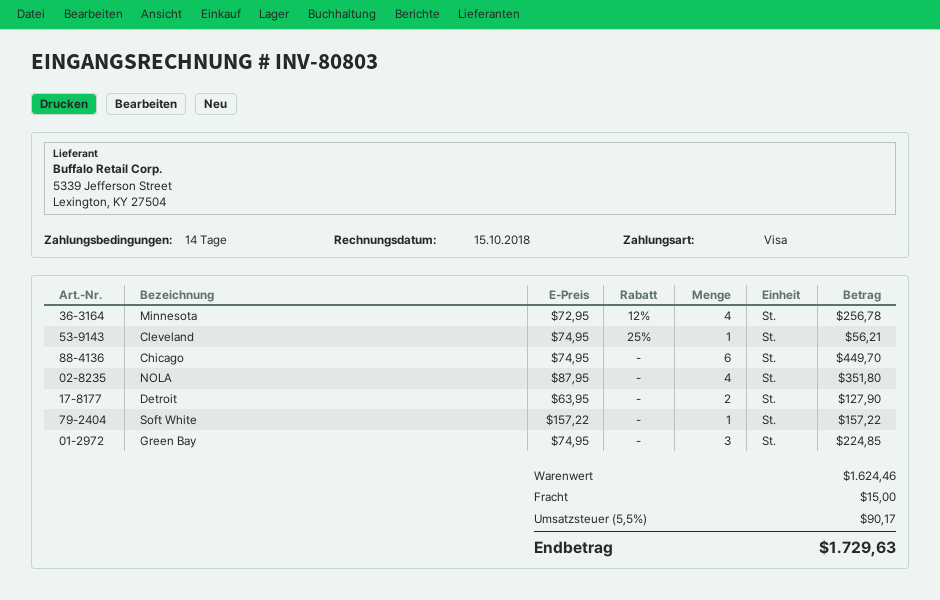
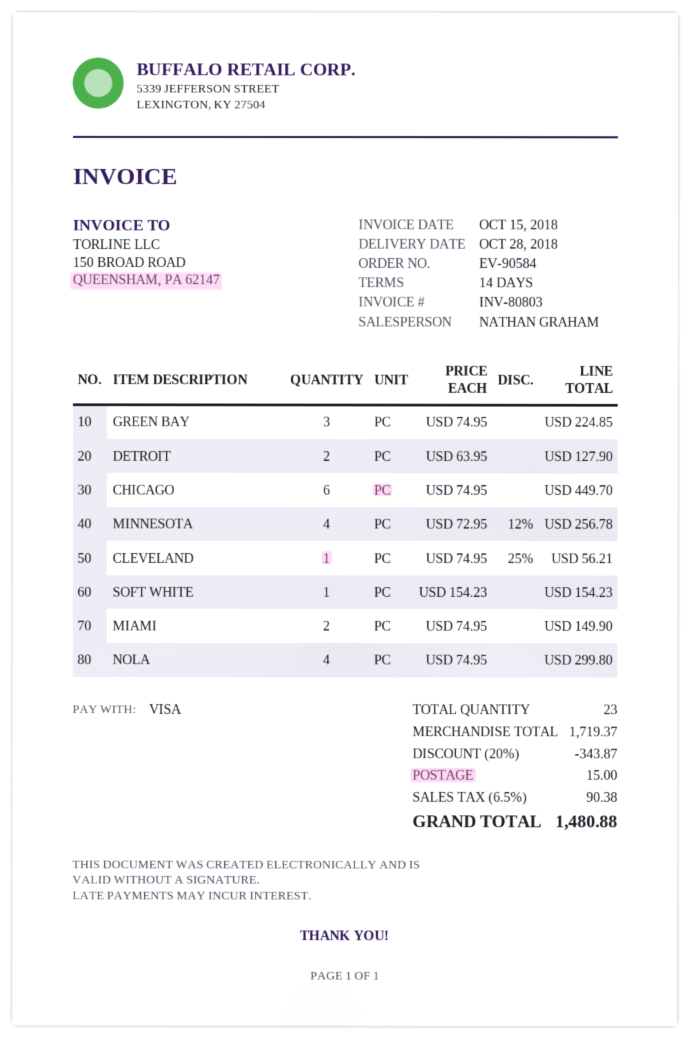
NOLA: 4 x 87.95 = 351.80 -> 4 x 74.95 = 299.80
Soft White: 1 x 157.22 = 157.22 -> 1 x 154.23 = 154.23
MIAMI: none -> 2 x 74.95 = 149.90
subtotal: 1624.46 -> 1719.37
discount: none -> 20% = 343.87
tax: 5.5% = 90.17 -> 6.5% = 90.38
total: 1729.63 -> 1480.88

